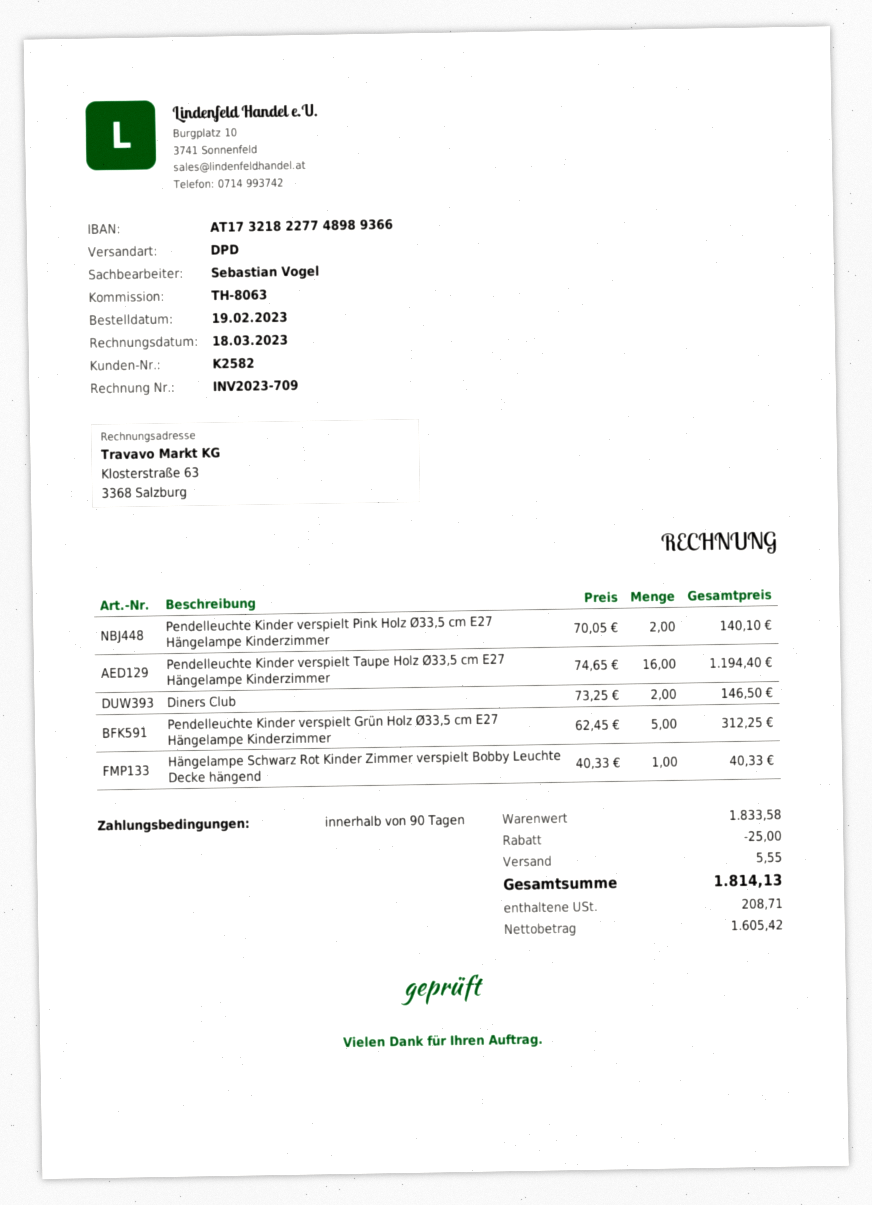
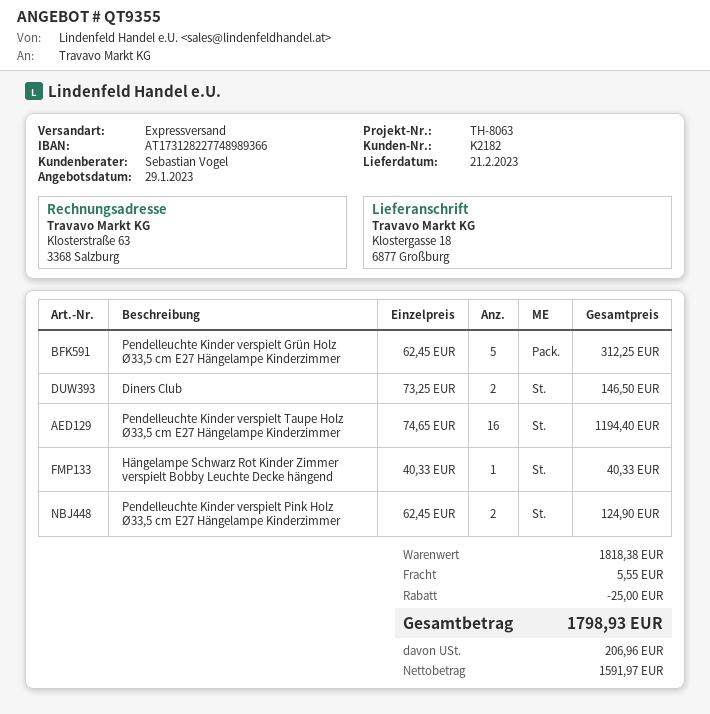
customer number: K2582 -> K2182
bank account: AT173218227748989366 -> AT173128227748989366
shipping method: DPD -> express
Pendelleuchte Kinder verspielt Pink Holz Ø33,5 cm E27 Hängelampe Kinderzimmer: 2 x 70.05 = 140.10 -> 2 x 62.45 = 124.90
subtotal: 1833.58 -> 1818.38
net: 1605.42 -> 1591.97
tax: 208.71 -> 206.96
total: 1814.13 -> 1798.93

